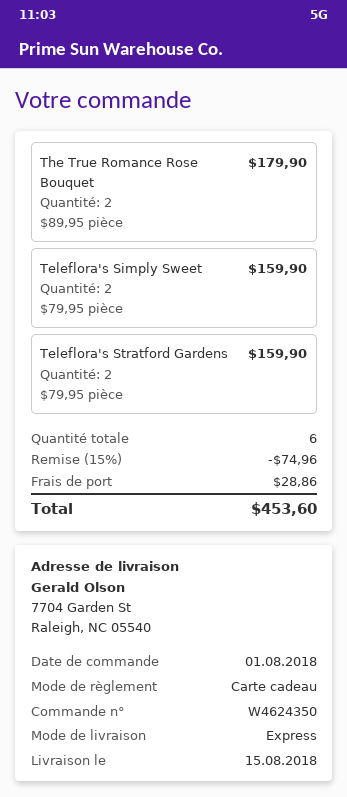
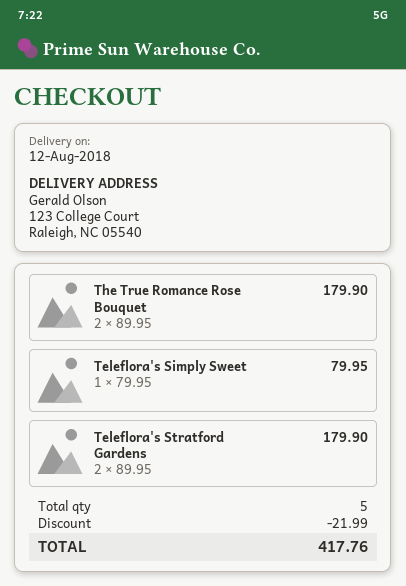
delivery date: 2018-08-15 -> 2018-08-12
ship to: 7704 Garden St, Raleigh, NC 05540 -> 123 College Court, Raleigh, NC 05540
Teleflora's Simply Sweet: 2 x 79.95 = 159.90 -> 1 x 79.95 = 79.95
Teleflora's Stratford Gardens: 2 x 79.95 = 159.90 -> 2 x 89.95 = 179.90
total quantity: 6 -> 5
discount: 74.96 -> 21.99
shipping: 28.86 -> none
total: 453.60 -> 417.76

